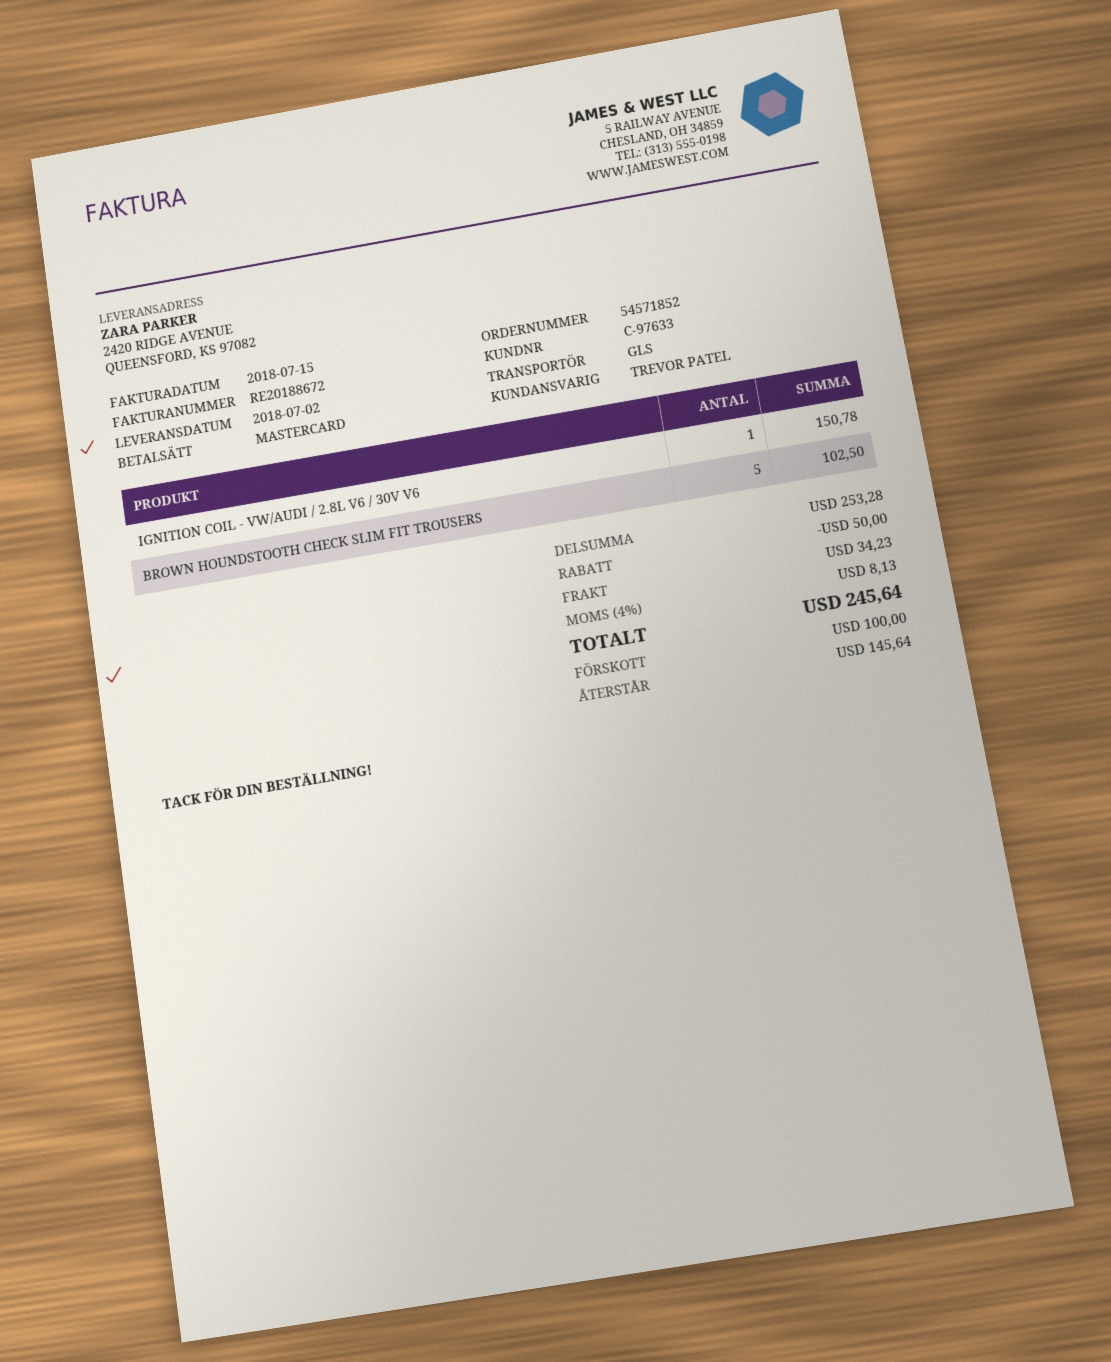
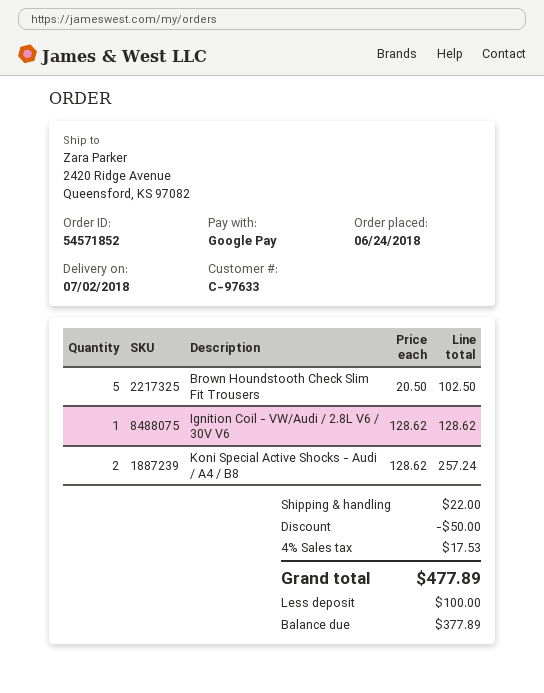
payment method: Mastercard -> Google Pay
IGNITION COIL - VW/AUDI / 2.8L V6 / 30V V6: 1 for 150.78 -> 1 for 128.62
Koni Special Active Shocks - Audi / A4 / B8: none -> 2 for 257.24
shipping: 34.23 -> 22.00
tax: 4% = 8.13 -> 4% = 17.53
total: 245.64 -> 477.89
balance: 145.64 -> 377.89

